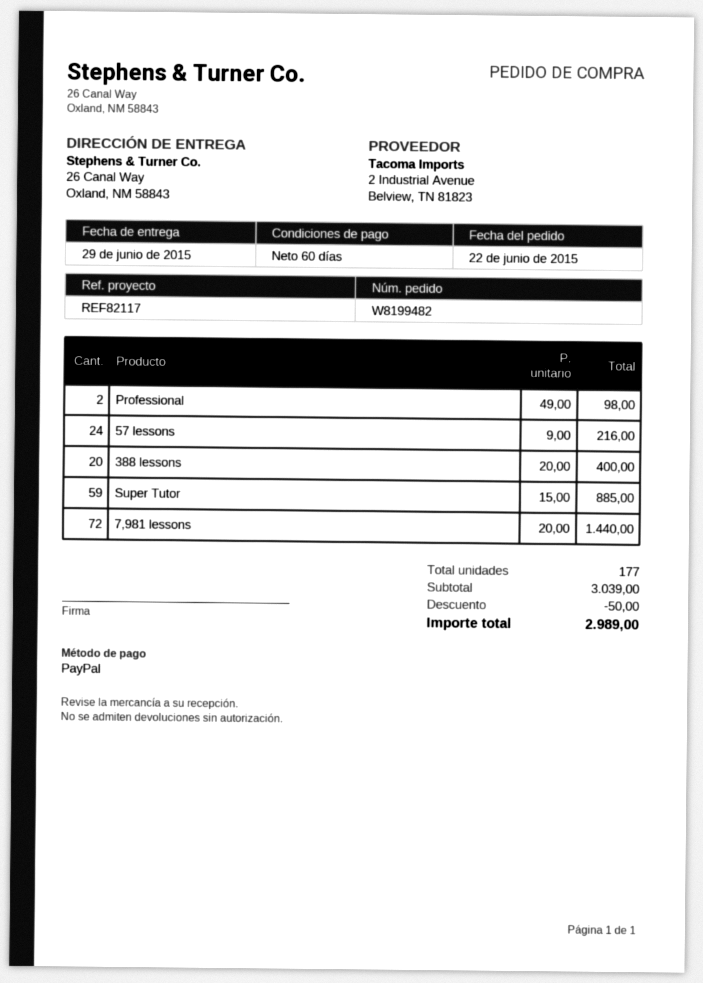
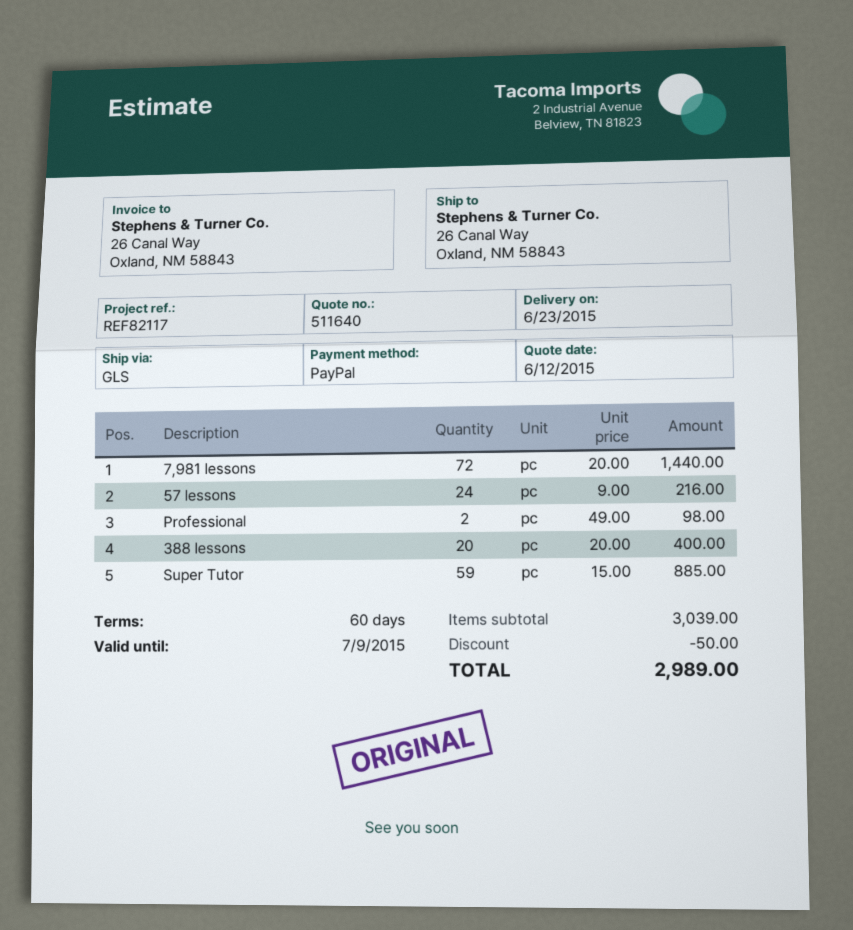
delivery date: 2015-06-29 -> 2015-06-23

